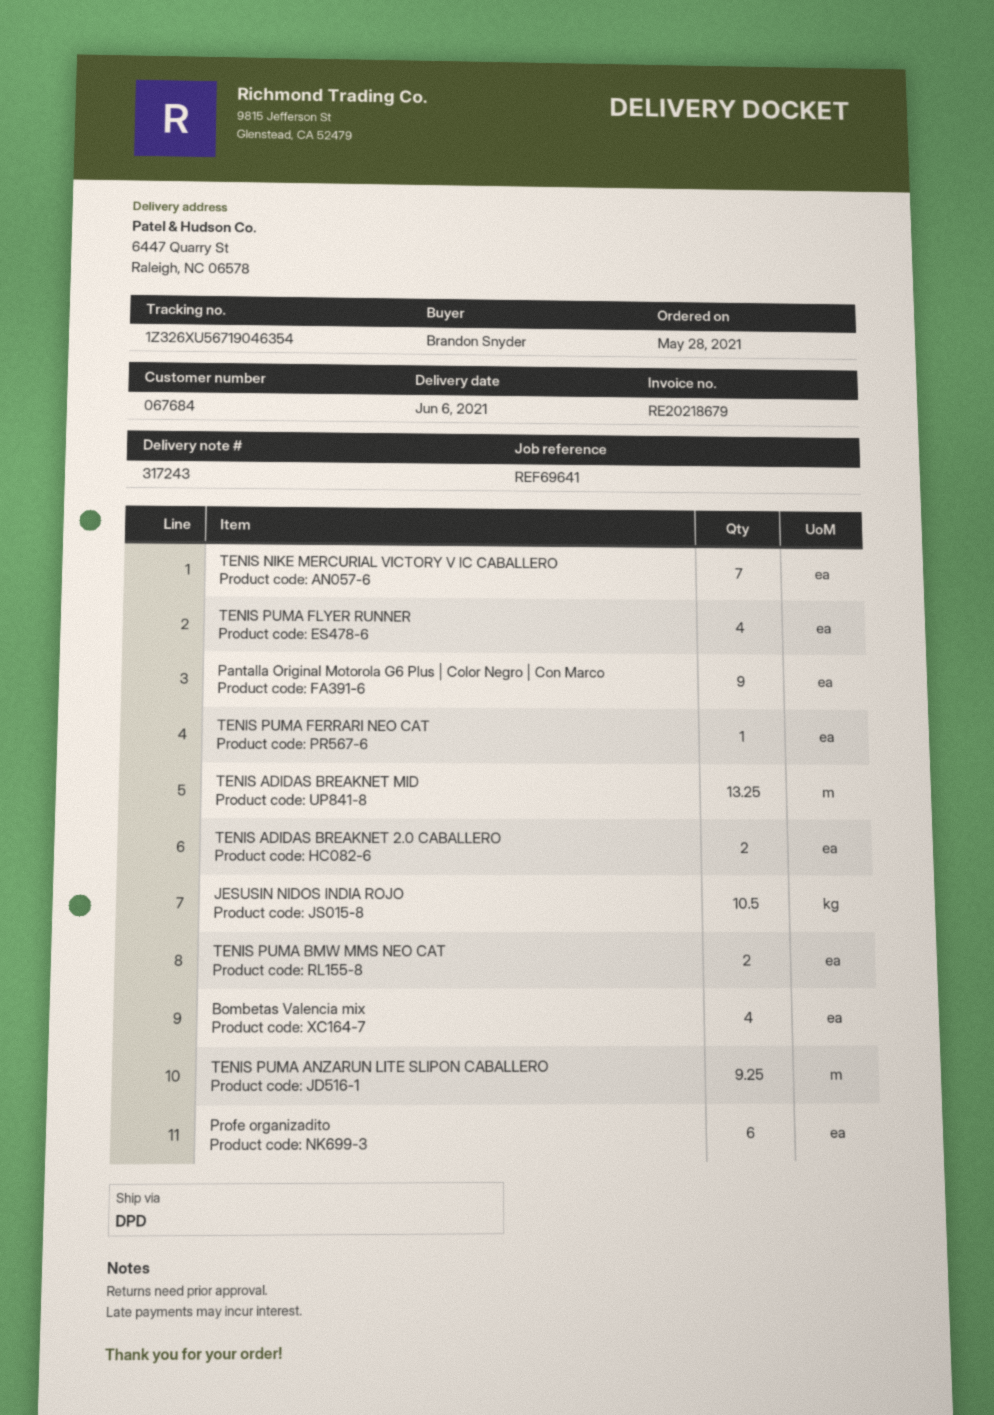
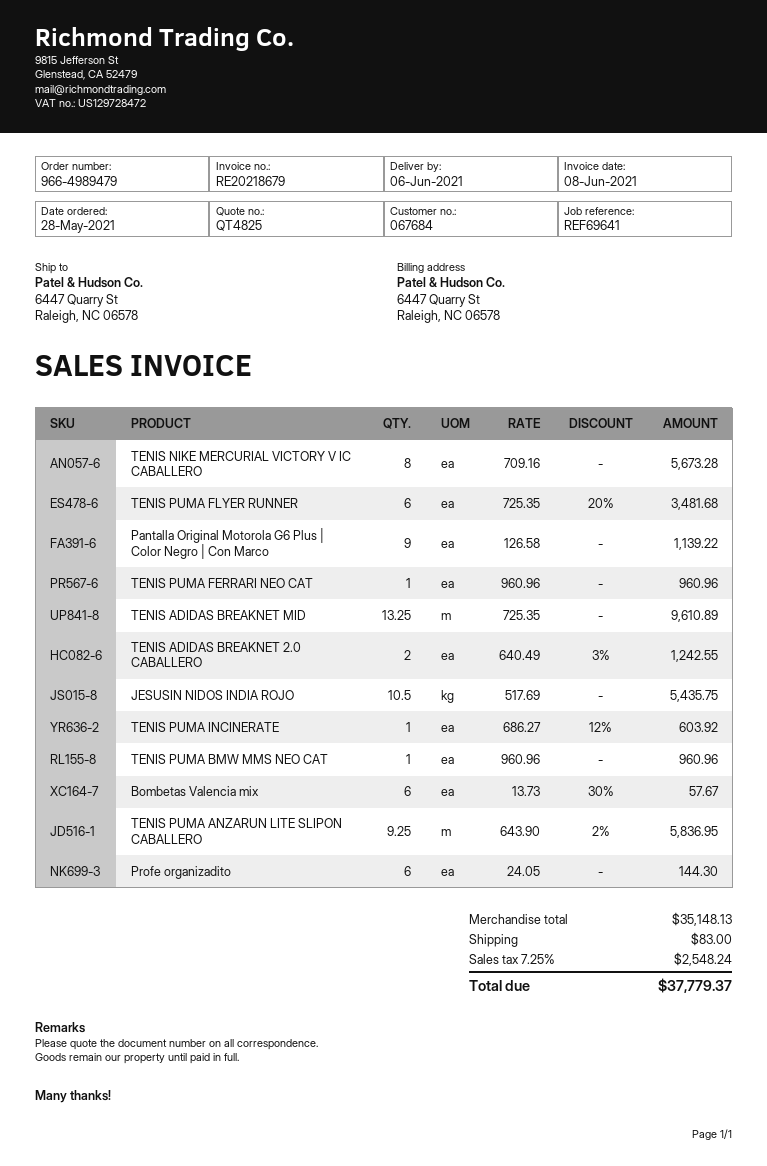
TENIS NIKE MERCURIAL VICTORY V IC CABALLERO: 7 -> 8
TENIS PUMA FLYER RUNNER: 4 -> 6
TENIS PUMA BMW MMS NEO CAT: 2 -> 1
Bombetas Valencia mix: 4 -> 6
TENIS PUMA INCINERATE: none -> 1

